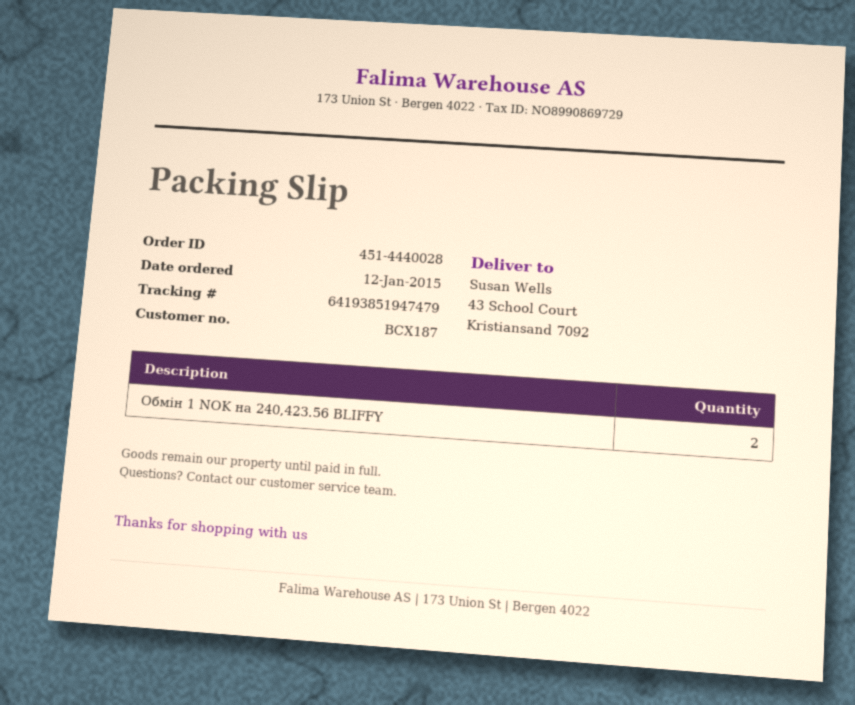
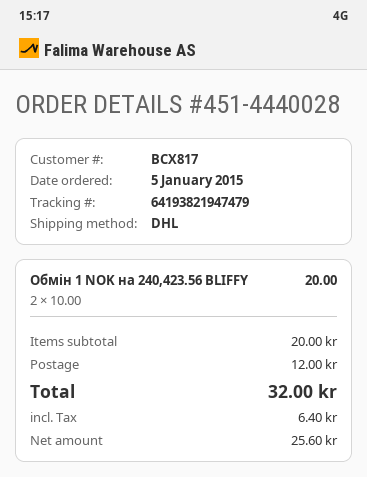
order date: 2015-01-12 -> 2015-01-05
customer number: BCX187 -> BCX817
tracking number: 64193851947479 -> 64193821947479

